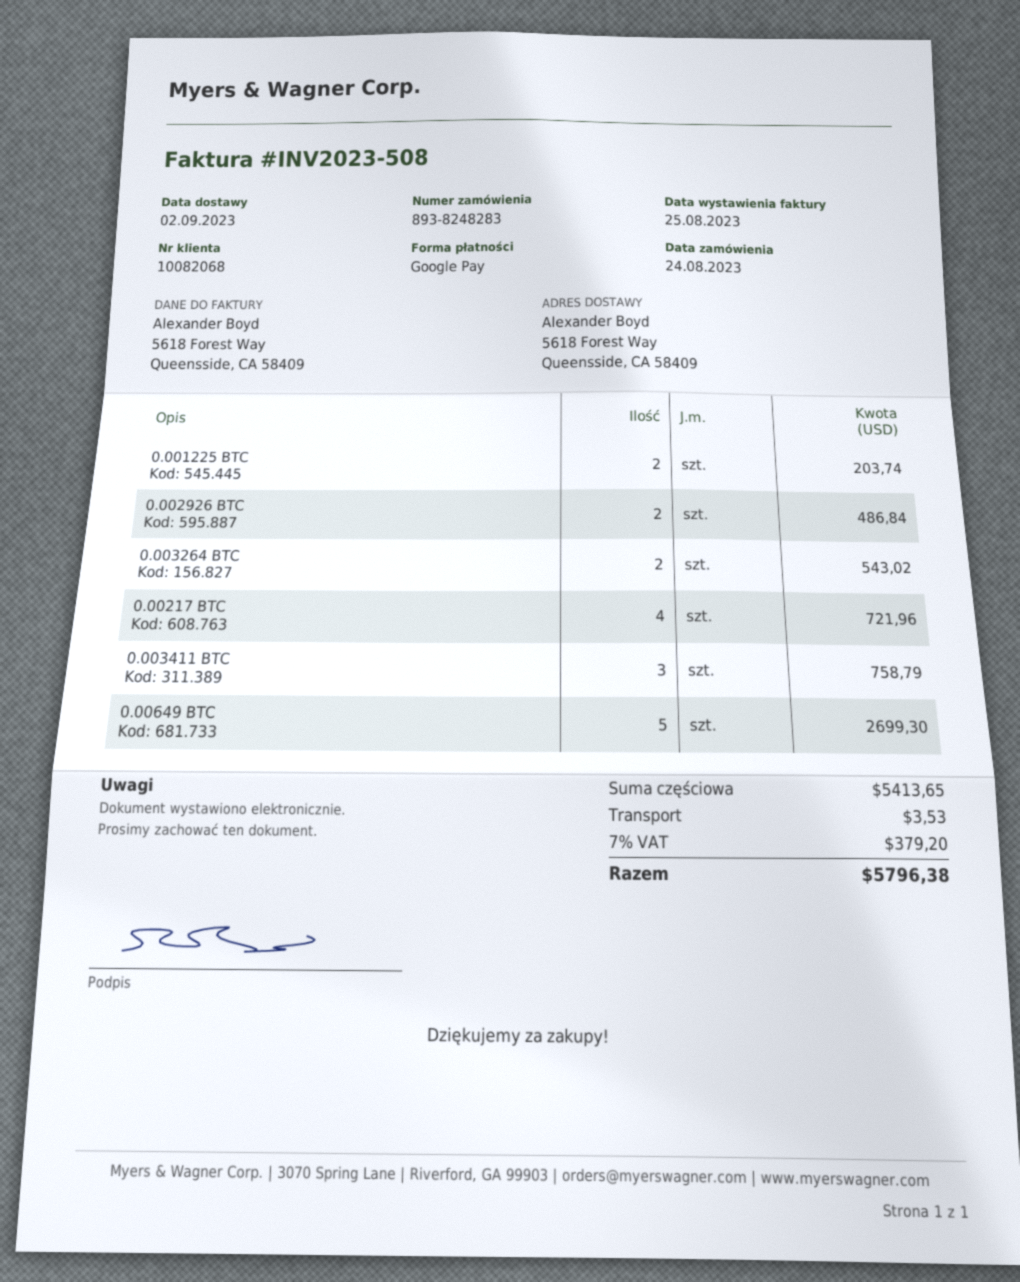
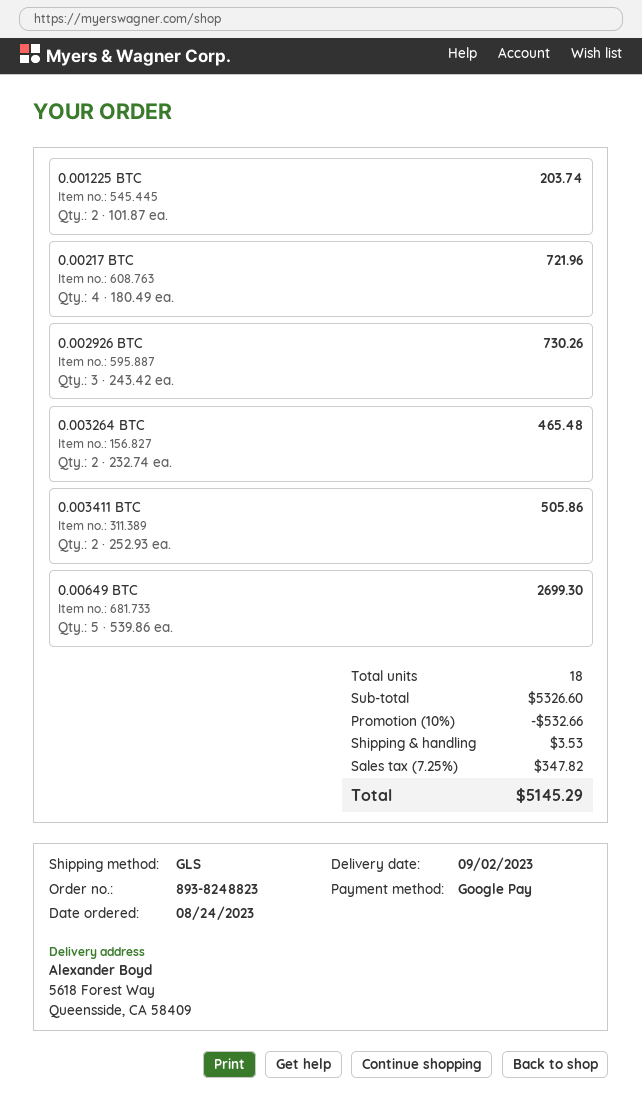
order number: 893-8248283 -> 893-8248823
0.002926 BTC: 2 for 486.84 -> 3 for 730.26
0.003264 BTC: 2 for 543.02 -> 2 for 465.48
0.003411 BTC: 3 for 758.79 -> 2 for 505.86
subtotal: 5413.65 -> 5326.60
discount: none -> 10% = 532.66
tax: 7% = 379.20 -> 7.25% = 347.82
total: 5796.38 -> 5145.29

